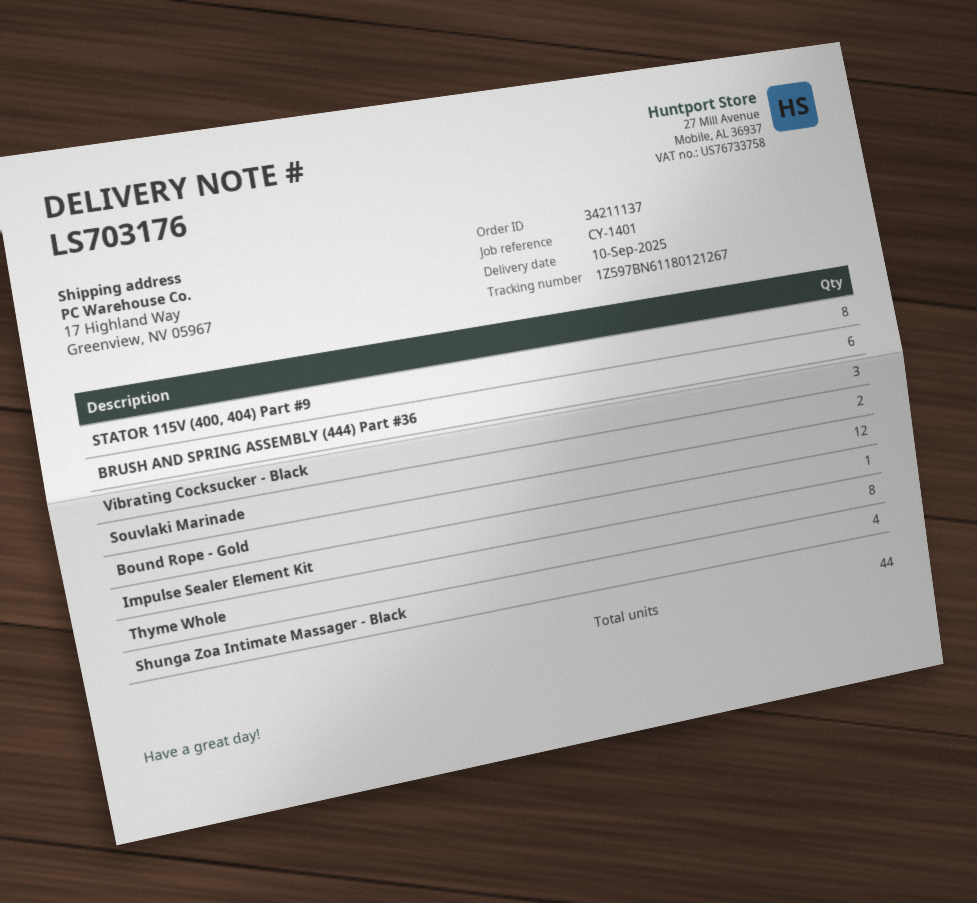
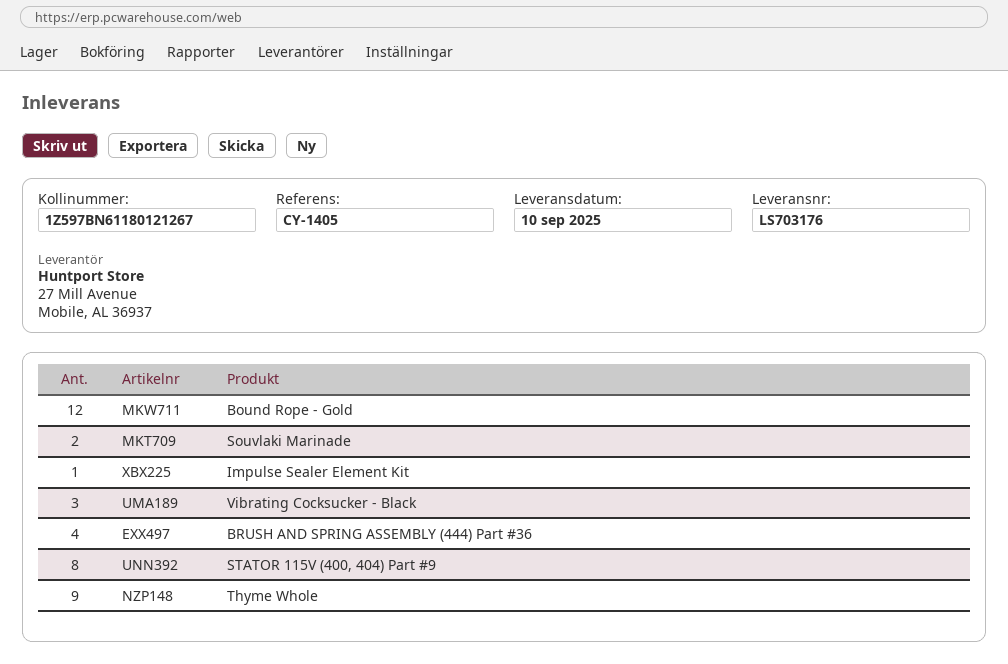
reference: CY-1401 -> CY-1405
BRUSH AND SPRING ASSEMBLY (444) Part #36: 6 -> 4
Thyme Whole: 8 -> 9
Shunga Zoa Intimate Massager - Black: 4 -> none

